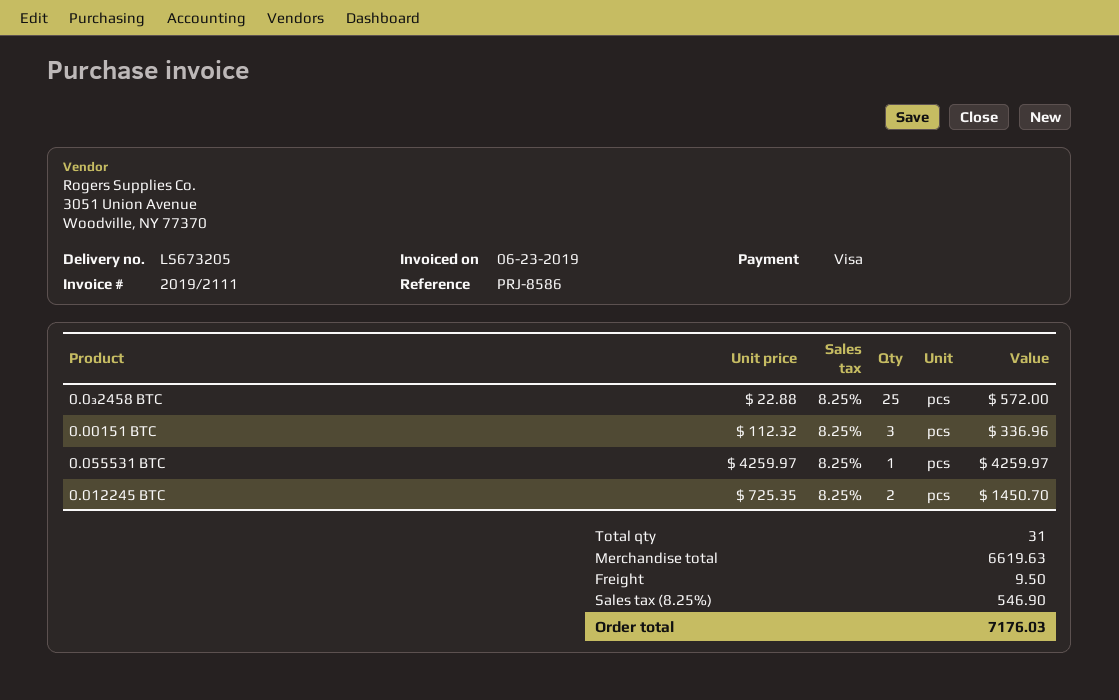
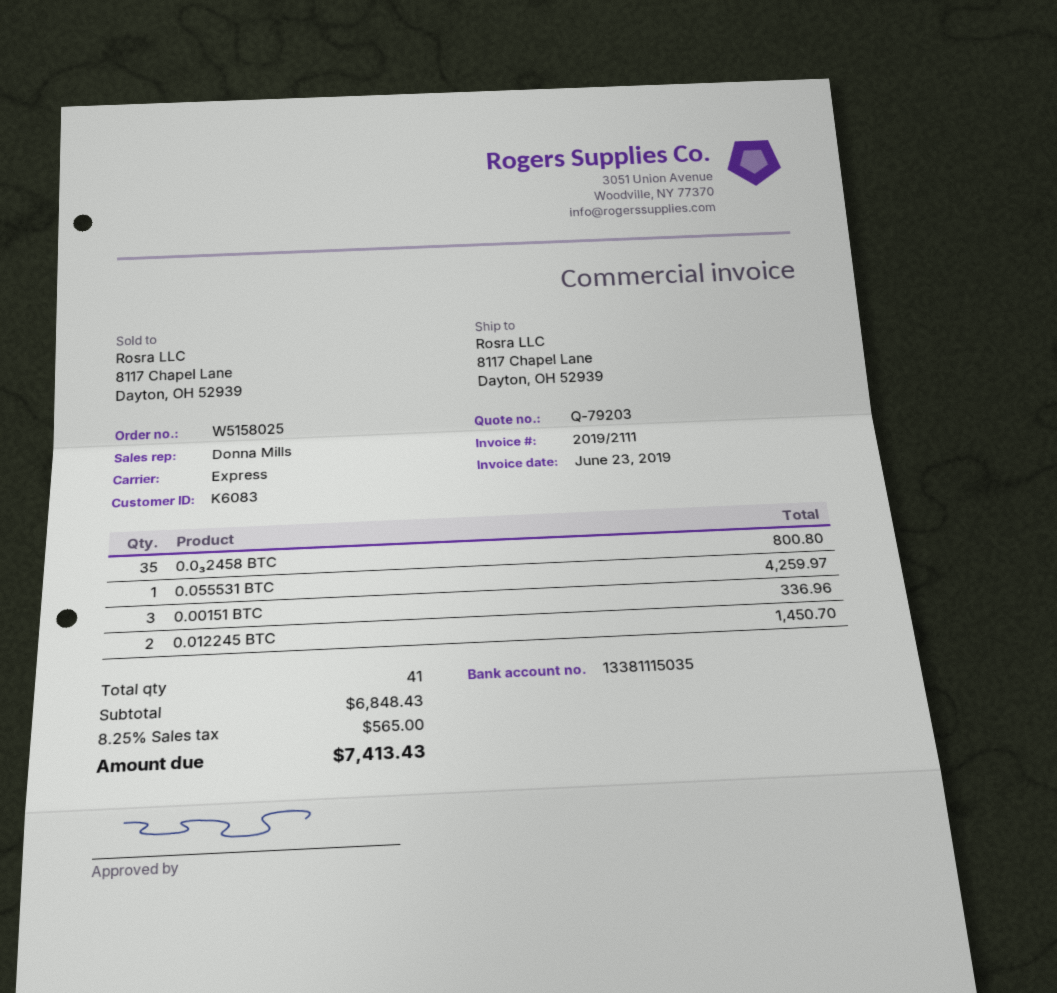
0.0₃2458 BTC: 25 for 572.00 -> 35 for 800.80
total quantity: 31 -> 41
subtotal: 6619.63 -> 6848.43
shipping: 9.50 -> none
tax: 8.25% = 546.90 -> 8.25% = 565.00
total: 7176.03 -> 7413.43

